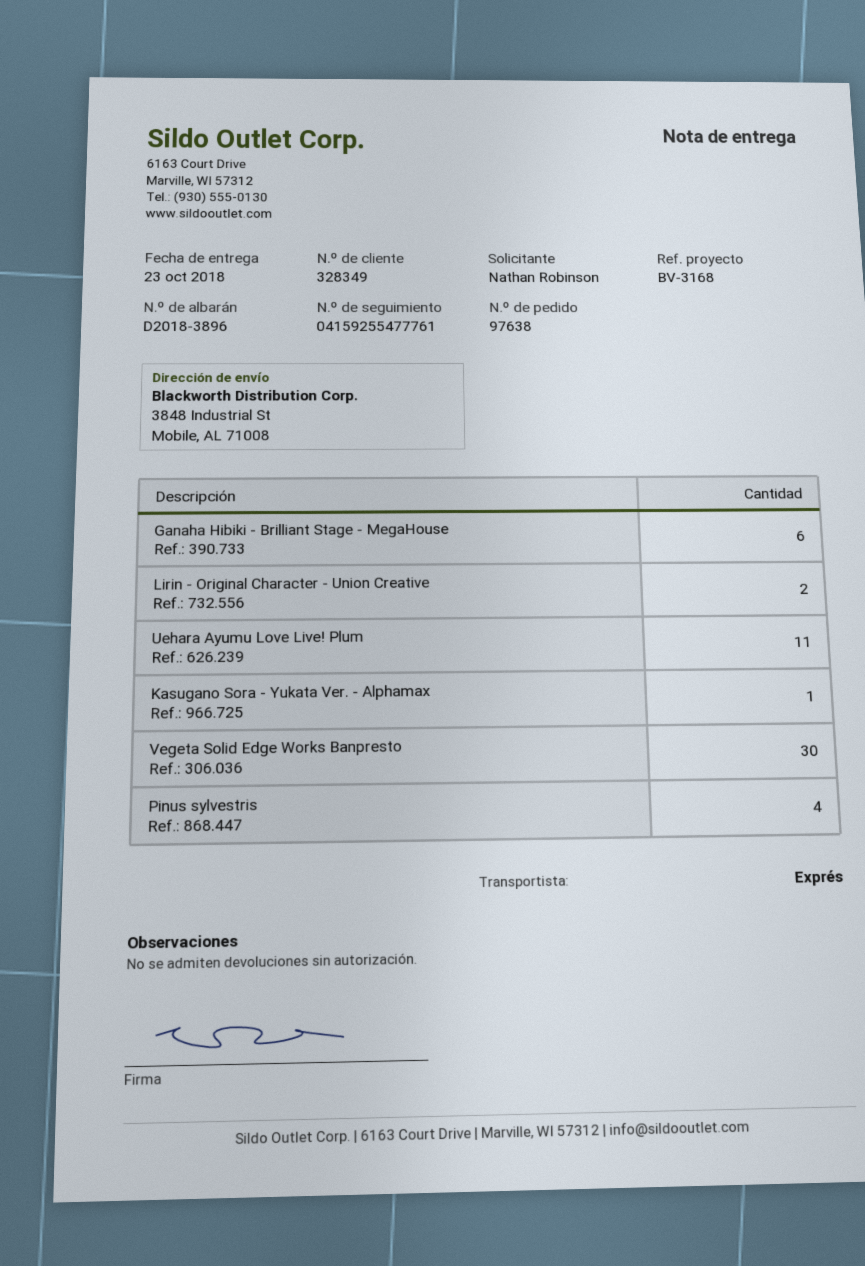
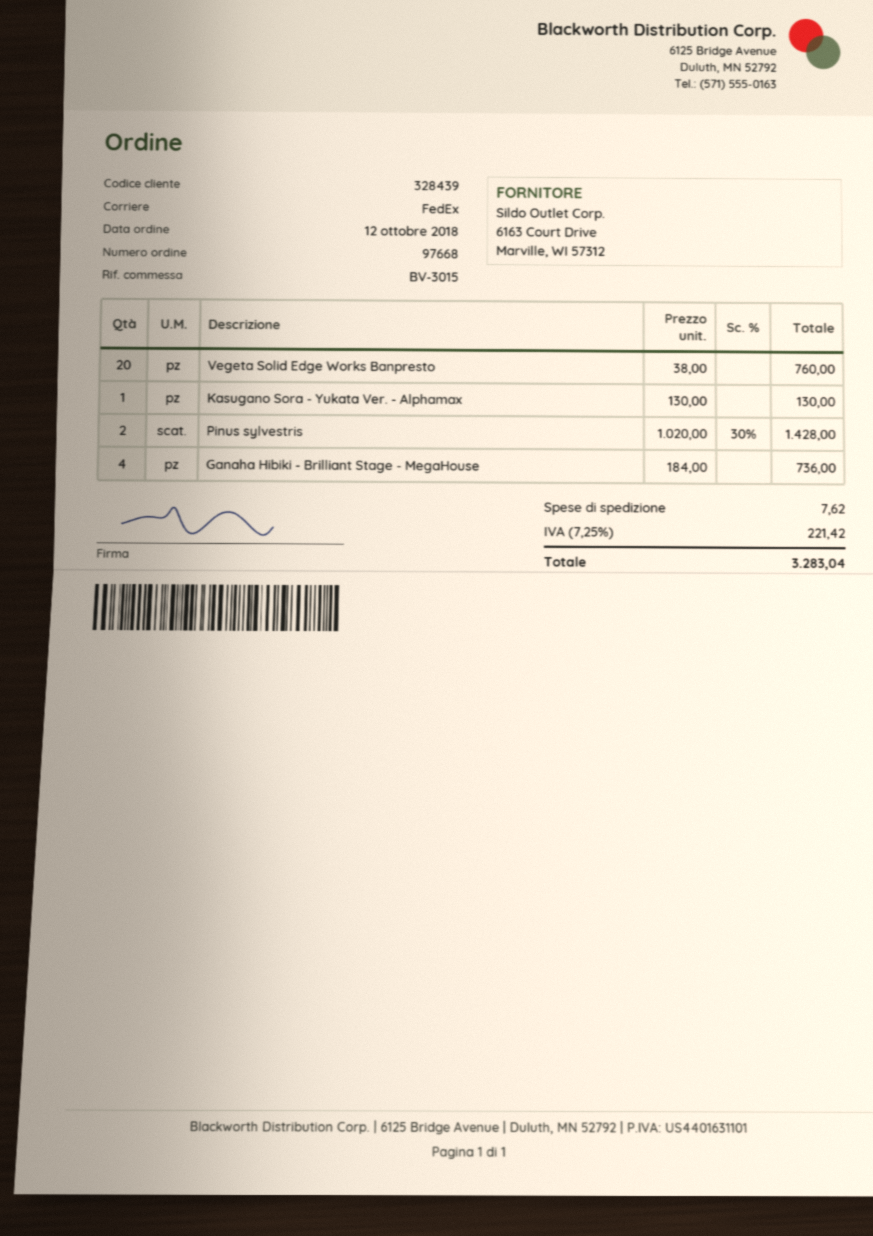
order number: 97638 -> 97668
customer number: 328349 -> 328439
reference: BV-3168 -> BV-3015
shipping method: express -> FedEx
Ganaha Hibiki - Brilliant Stage - MegaHouse: 6 -> 4
Lirin - Original Character - Union Creative: 2 -> none
Uehara Ayumu Love Live! Plum: 11 -> none
Vegeta Solid Edge Works Banpresto: 30 -> 20
Pinus sylvestris: 4 -> 2

